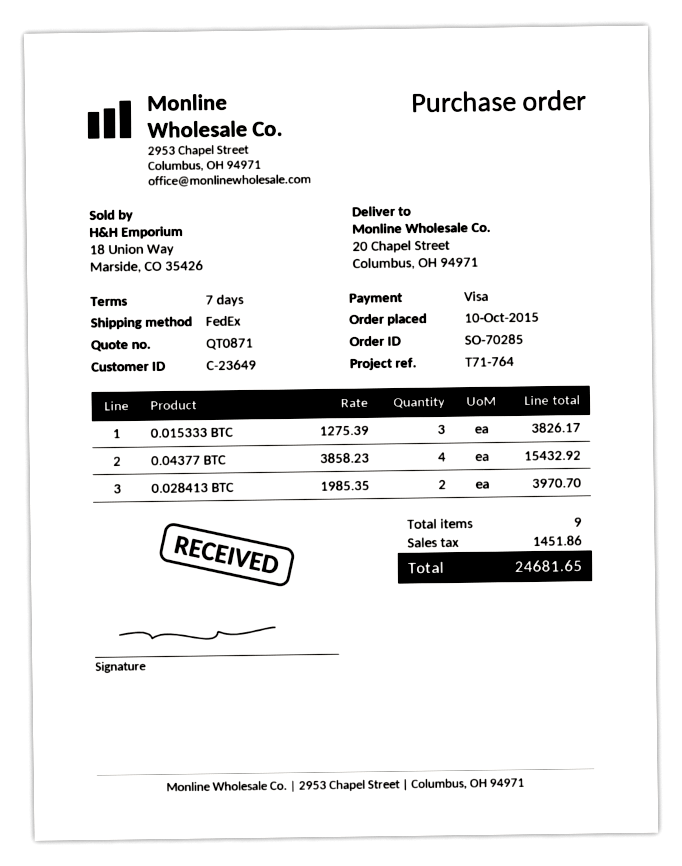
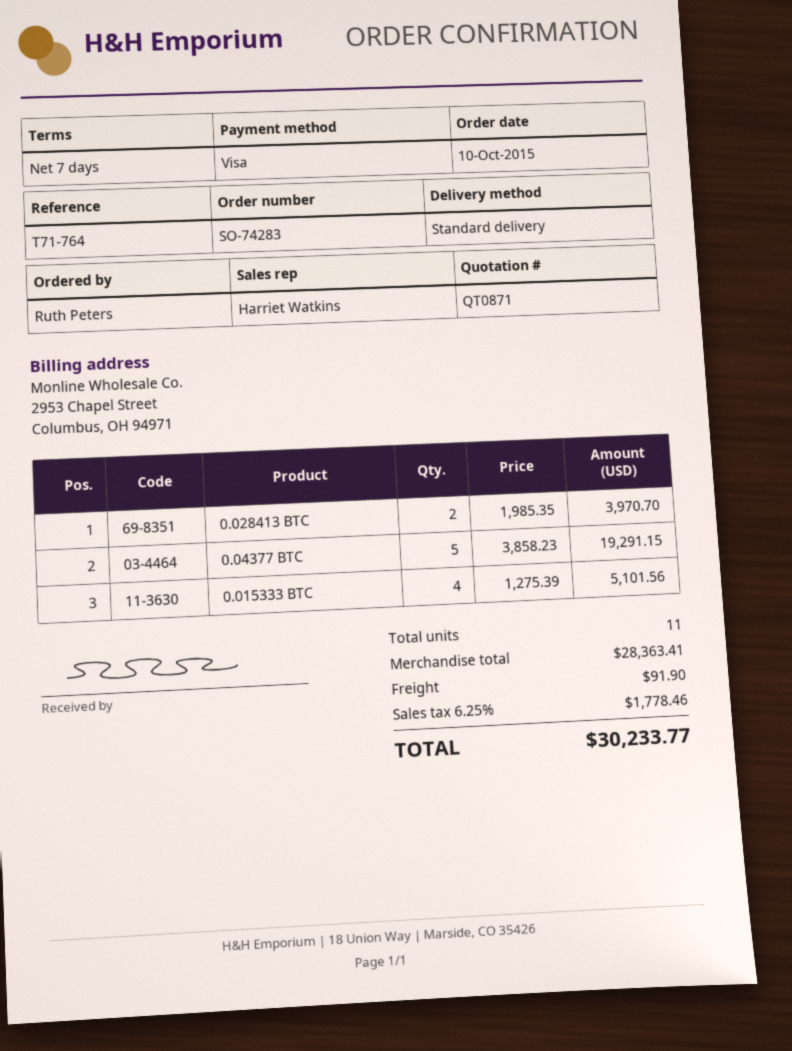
order number: SO-70285 -> SO-74283
shipping method: FedEx -> standard
0.015333 BTC: 3 x 1275.39 = 3826.17 -> 4 x 1275.39 = 5101.56
0.04377 BTC: 4 x 3858.23 = 15432.92 -> 5 x 3858.23 = 19291.15
total quantity: 9 -> 11
shipping: none -> 91.90
tax: 1451.86 -> 1778.46
total: 24681.65 -> 30233.77

